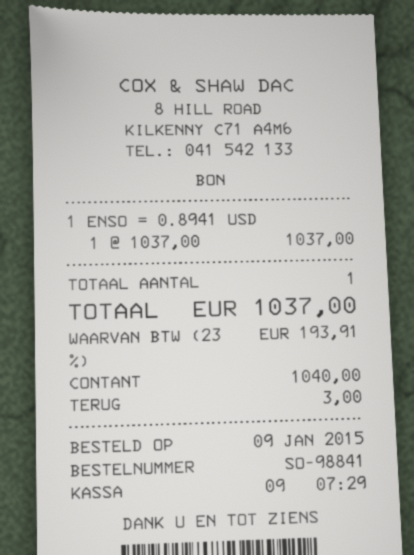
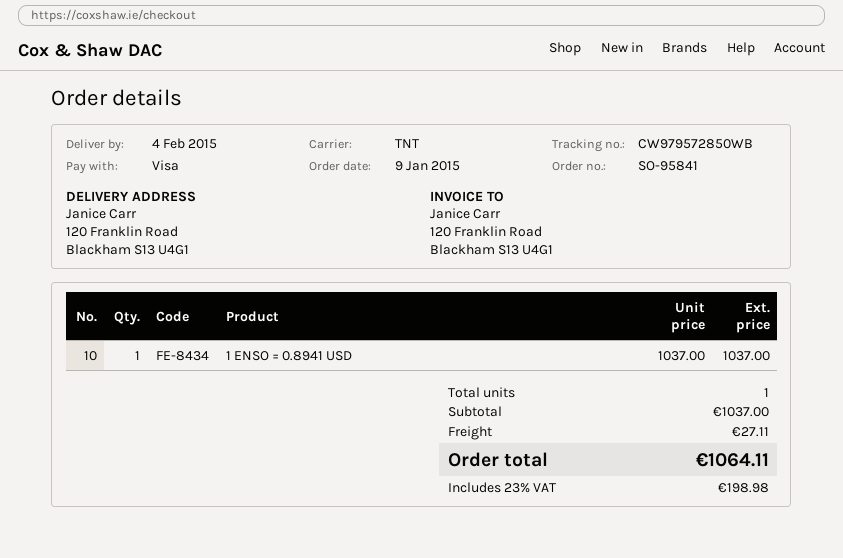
order number: SO-98841 -> SO-95841
payment method: cash -> Visa
shipping: none -> 27.11
tax: 23% = 193.91 -> 23% = 198.98
total: 1037.00 -> 1064.11

